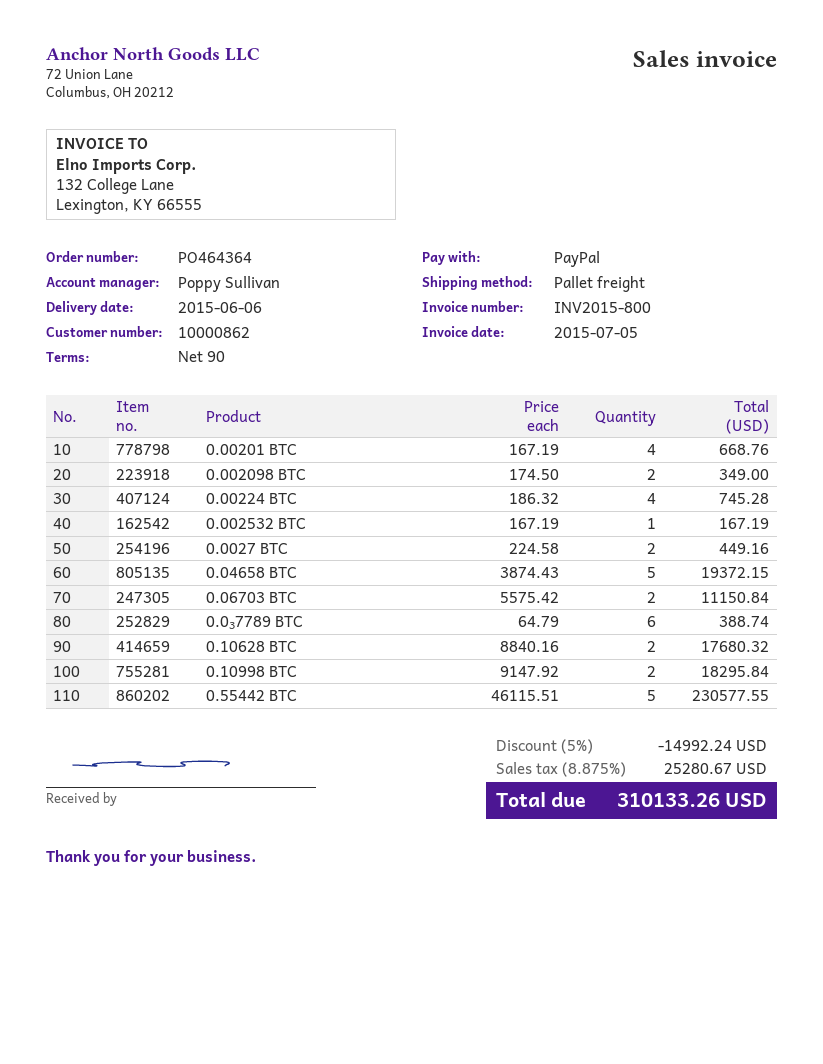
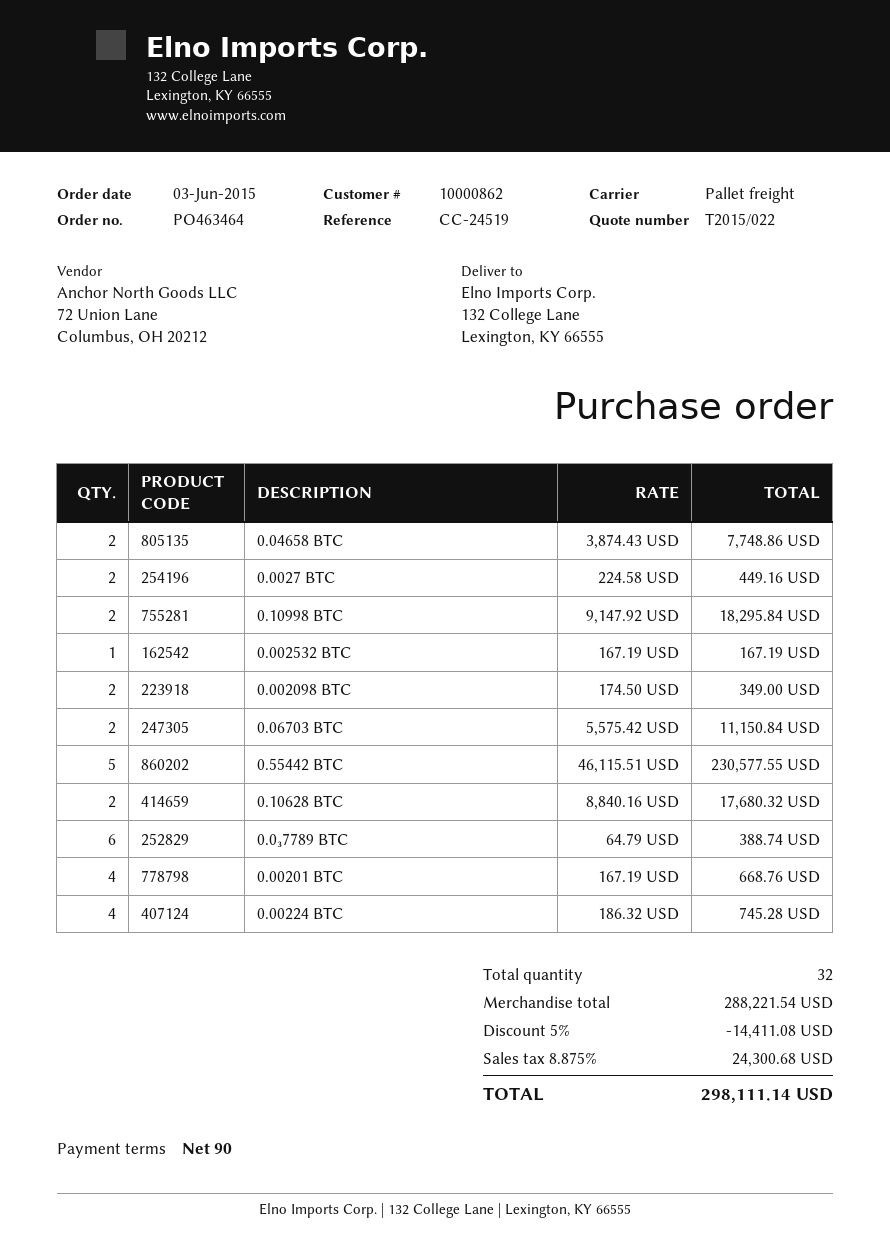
order number: PO464364 -> PO463464
0.04658 BTC: 5 x 3874.43 = 19372.15 -> 2 x 3874.43 = 7748.86
discount: 5% = 14992.24 -> 5% = 14411.08
tax: 8.875% = 25280.67 -> 8.875% = 24300.68
total: 310133.26 -> 298111.14

